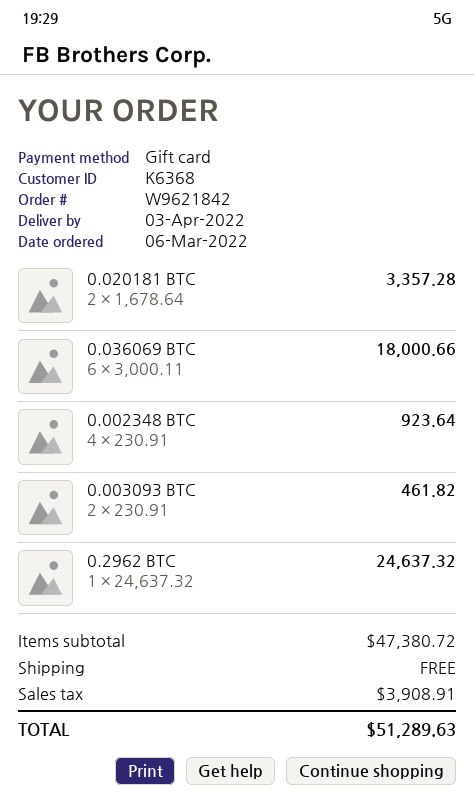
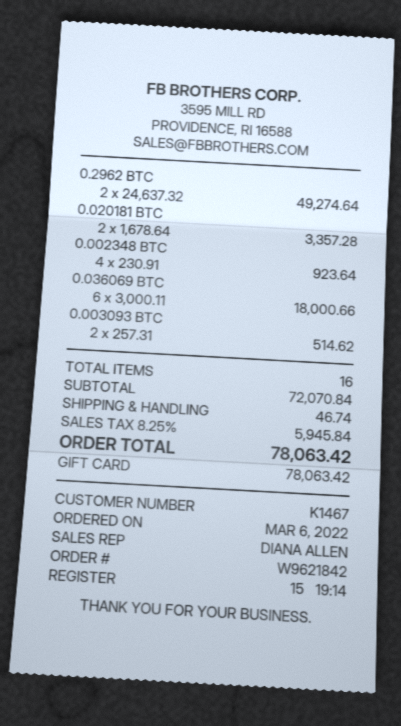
customer number: K6368 -> K1467
0.003093 BTC: 2 x 230.91 = 461.82 -> 2 x 257.31 = 514.62
0.2962 BTC: 1 x 24637.32 = 24637.32 -> 2 x 24637.32 = 49274.64
subtotal: 47380.72 -> 72070.84
shipping: 0.00 -> 46.74
tax: 3908.91 -> 5945.84
total: 51289.63 -> 78063.42

